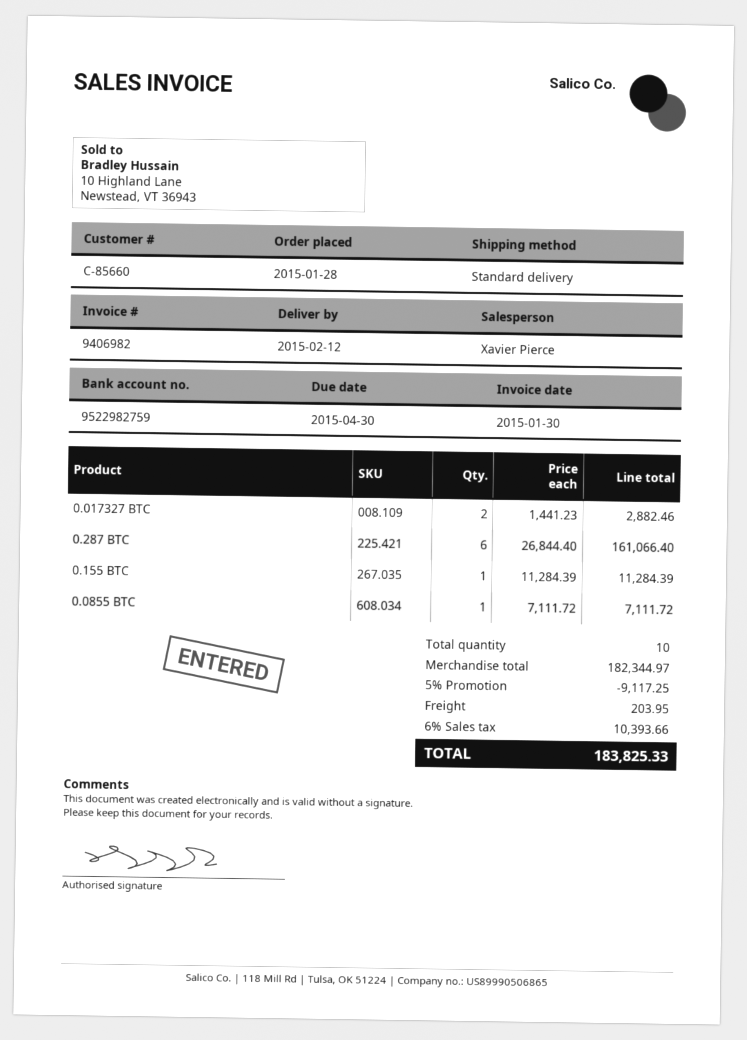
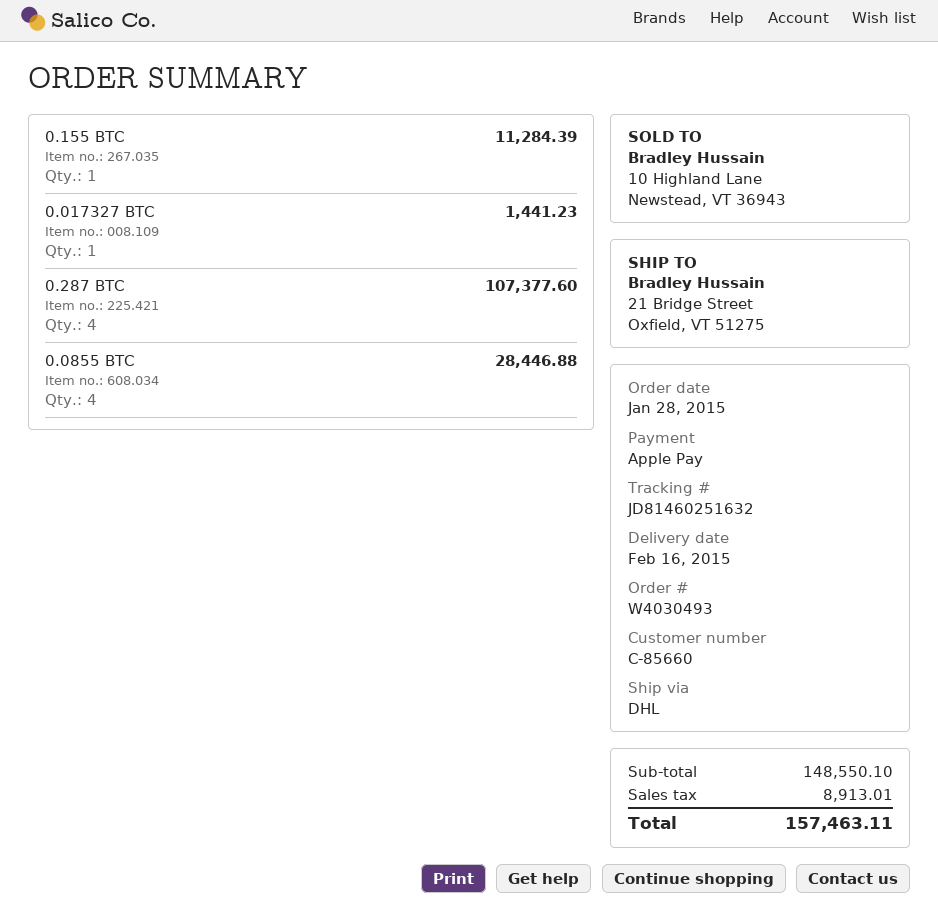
delivery date: 2015-02-12 -> 2015-02-16
shipping method: standard -> DHL
0.017327 BTC: 2 for 2882.46 -> 1 for 1441.23
0.287 BTC: 6 for 161066.40 -> 4 for 107377.60
0.0855 BTC: 1 for 7111.72 -> 4 for 28446.88
subtotal: 182344.97 -> 148550.10
discount: 5% = 9117.25 -> none
shipping: 203.95 -> none
tax: 10393.66 -> 8913.01
total: 183825.33 -> 157463.11

